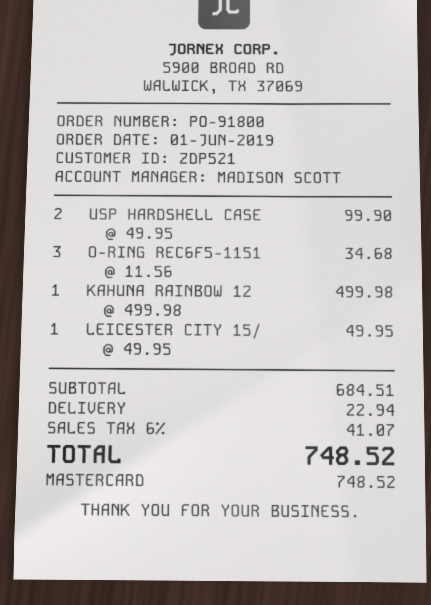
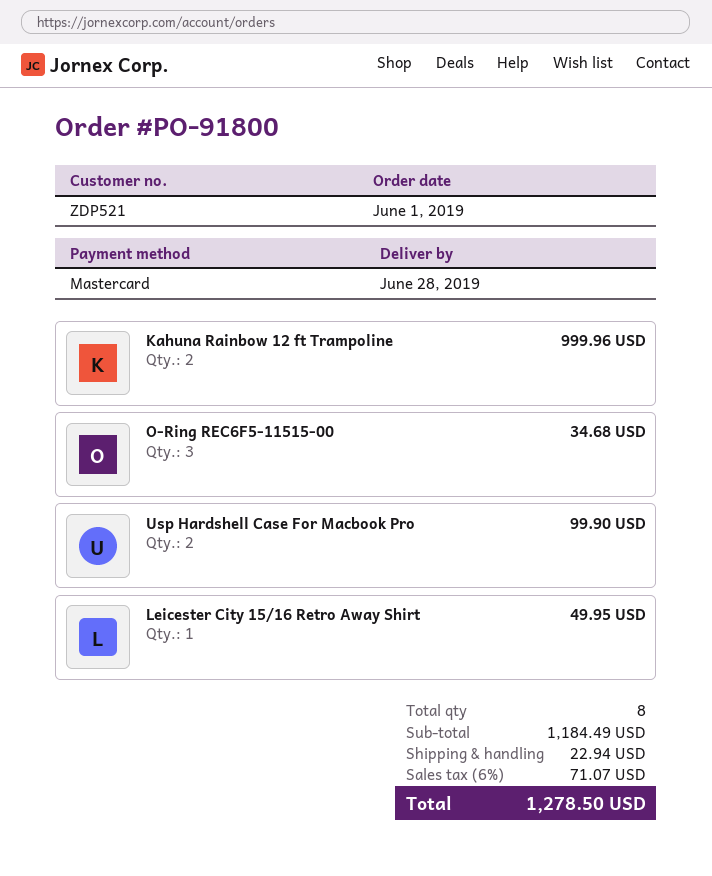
KAHUNA RAINBOW 12: 1 for 499.98 -> 2 for 999.96
subtotal: 684.51 -> 1184.49
tax: 6% = 41.07 -> 6% = 71.07
total: 748.52 -> 1278.50

